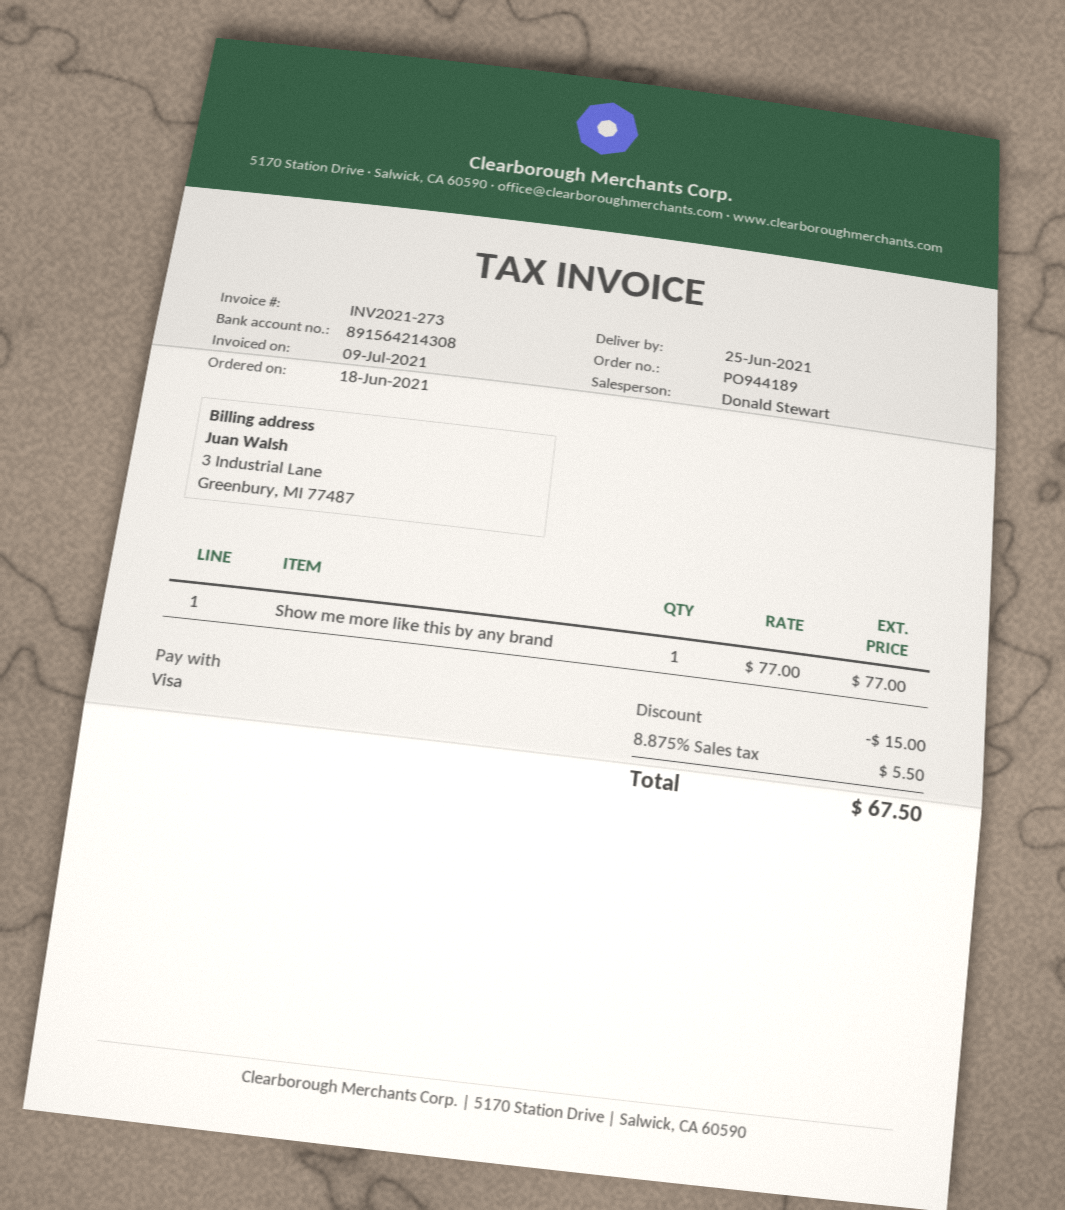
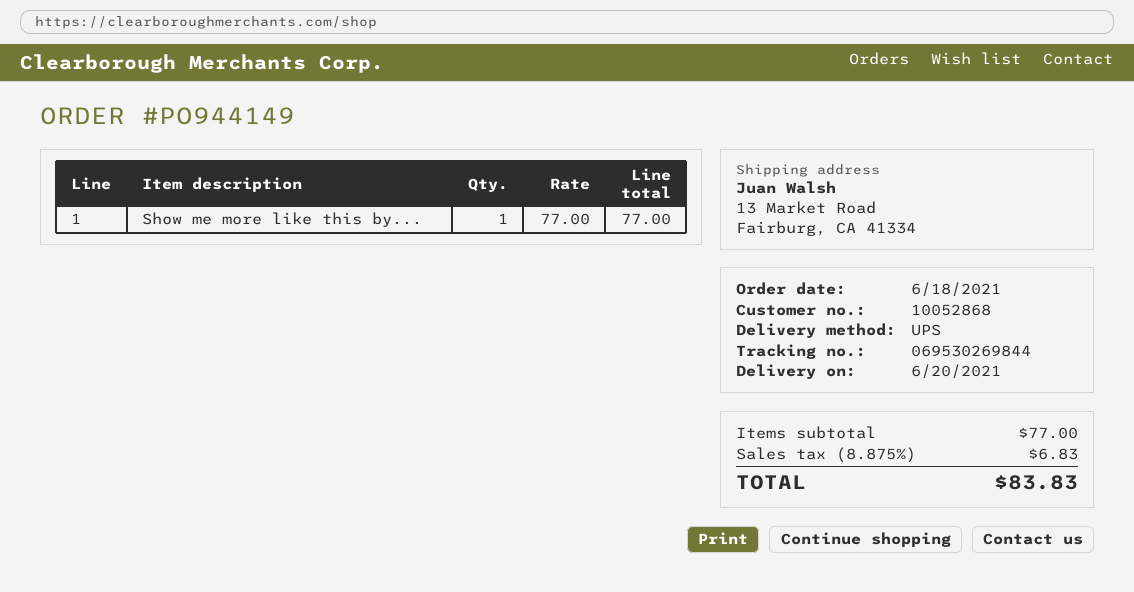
order number: PO944189 -> PO944149
delivery date: 2021-06-25 -> 2021-06-20
discount: 15.00 -> none
tax: 8.875% = 5.50 -> 8.875% = 6.83
total: 67.50 -> 83.83

